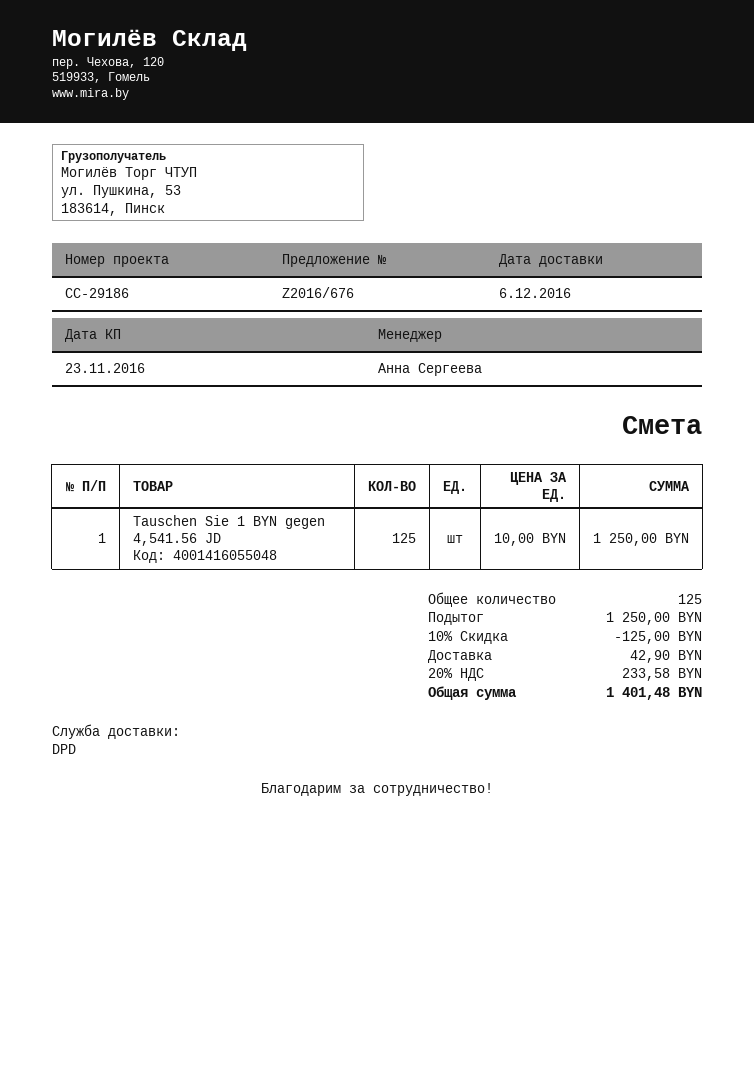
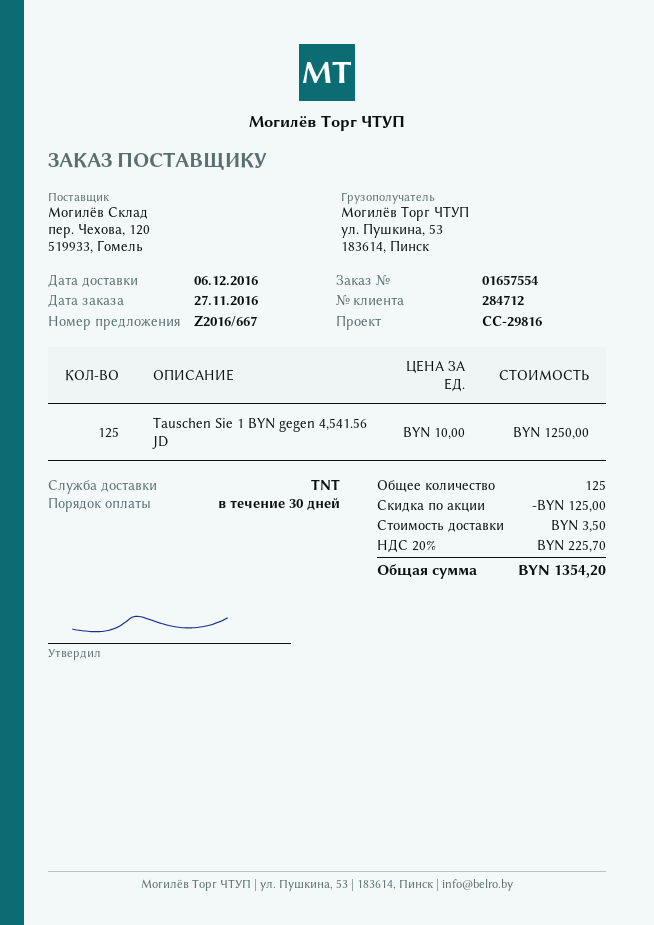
quote number: Z2016/676 -> Z2016/667
reference: CC-29186 -> CC-29816
shipping method: DPD -> TNT
shipping: 42.90 -> 3.50
tax: 20% = 233.58 -> 20% = 225.70
total: 1401.48 -> 1354.20

